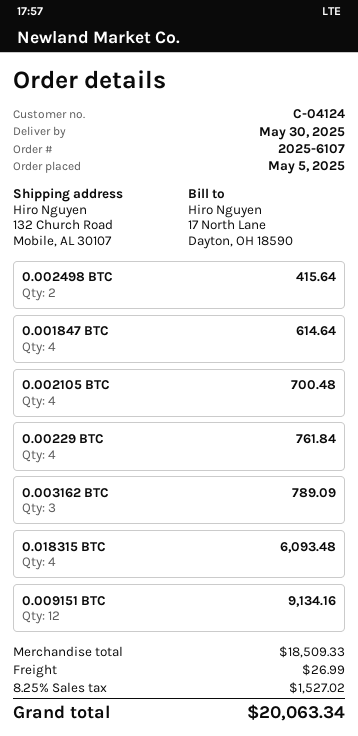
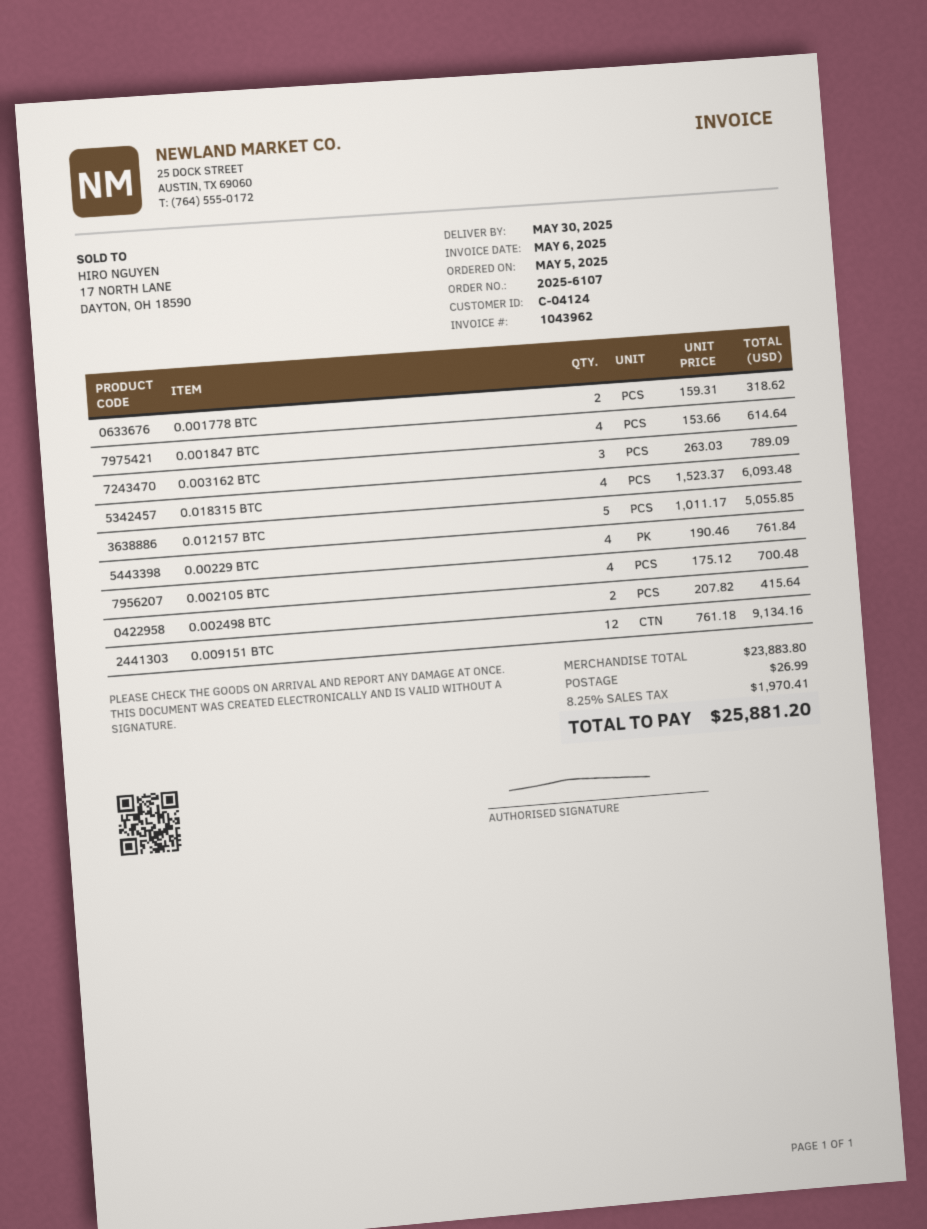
0.001778 BTC: none -> 2 for 318.62
0.012157 BTC: none -> 5 for 5055.85
subtotal: 18509.33 -> 23883.80
tax: 8.25% = 1527.02 -> 8.25% = 1970.41
total: 20063.34 -> 25881.20

